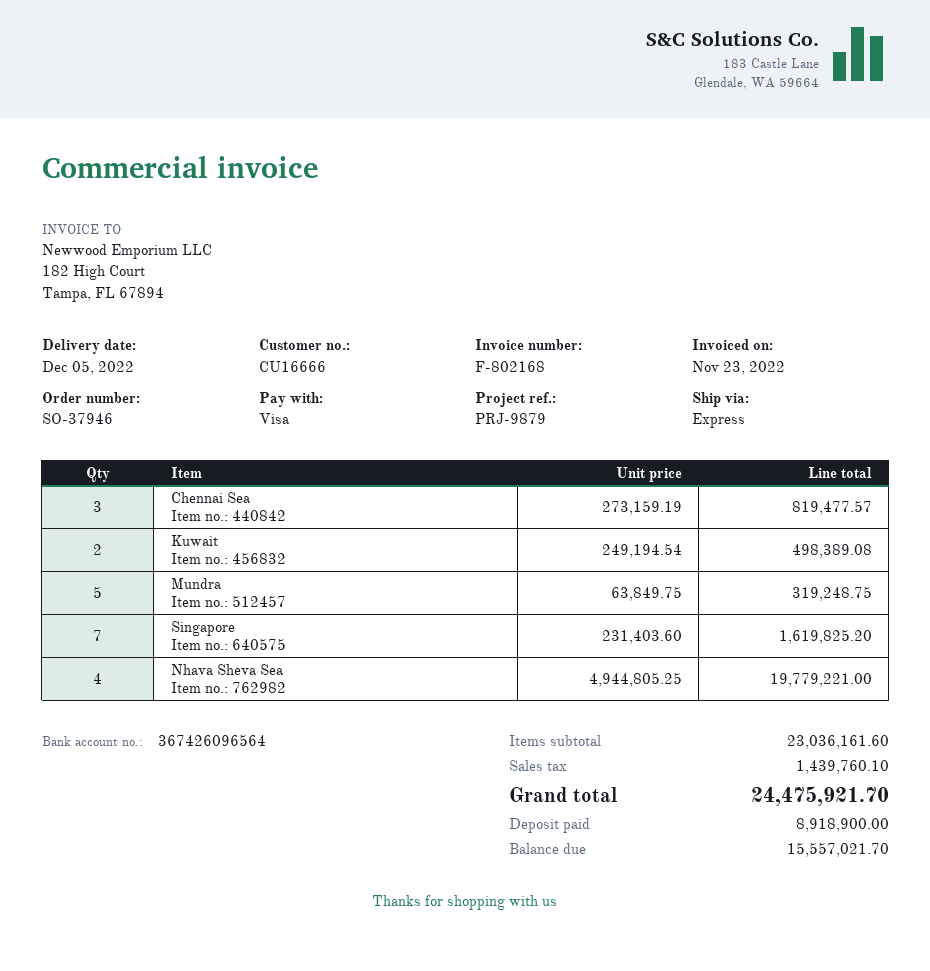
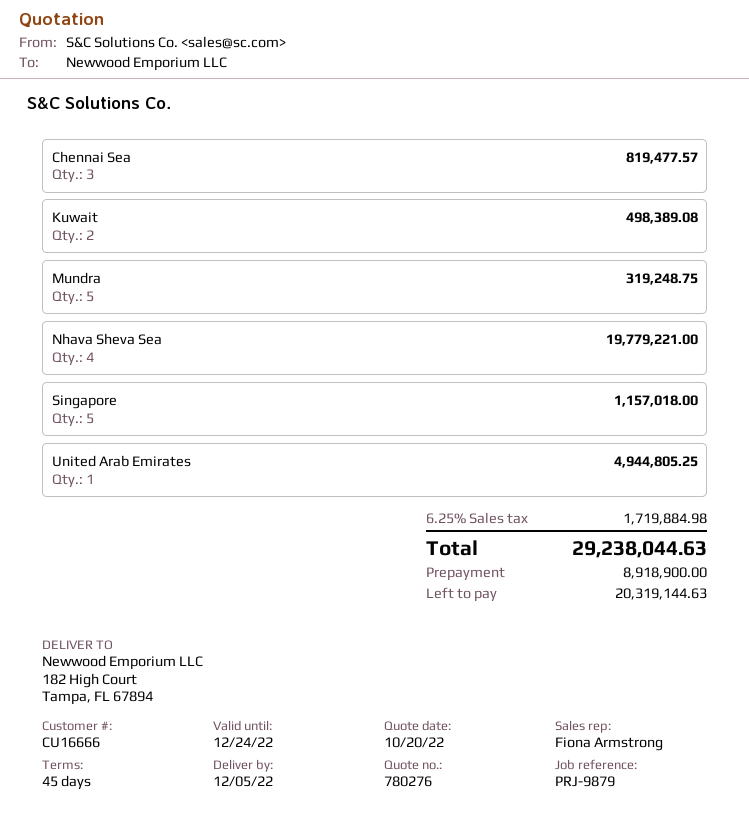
Singapore: 7 for 1619825.20 -> 5 for 1157018.00
United Arab Emirates: none -> 1 for 4944805.25
tax: 1439760.10 -> 1719884.98
total: 24475921.70 -> 29238044.63
balance: 15557021.70 -> 20319144.63

